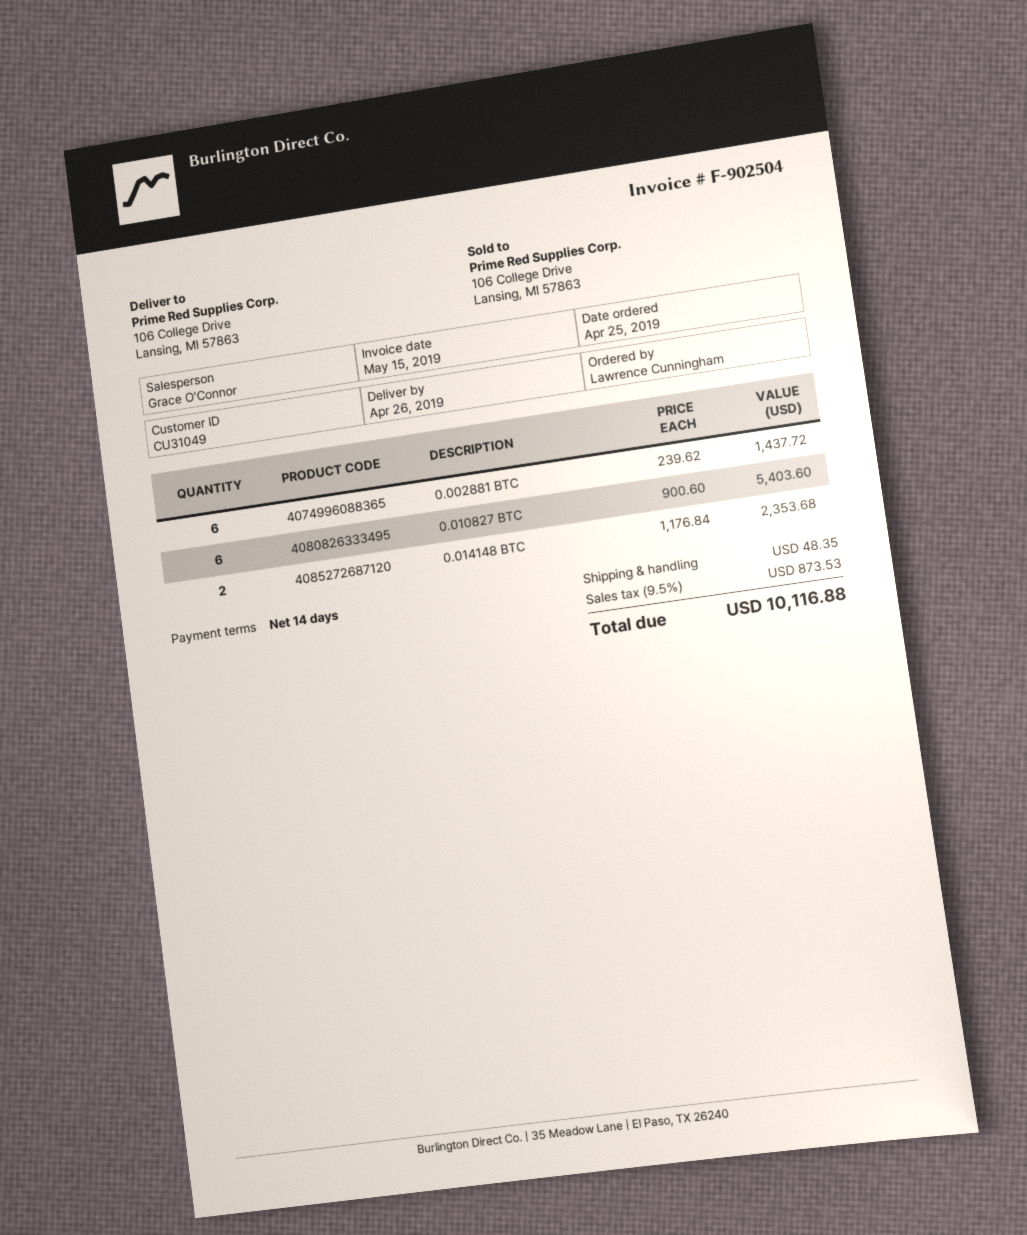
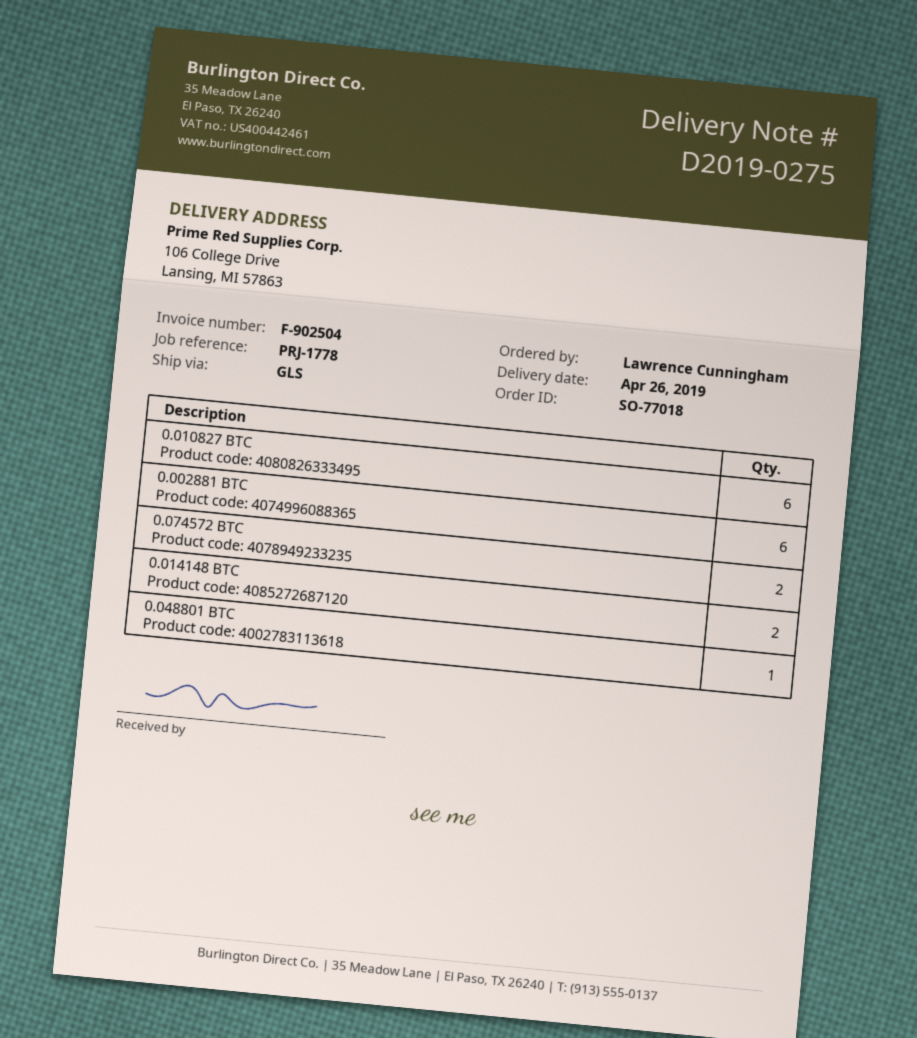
0.074572 BTC: none -> 2
0.048801 BTC: none -> 1

